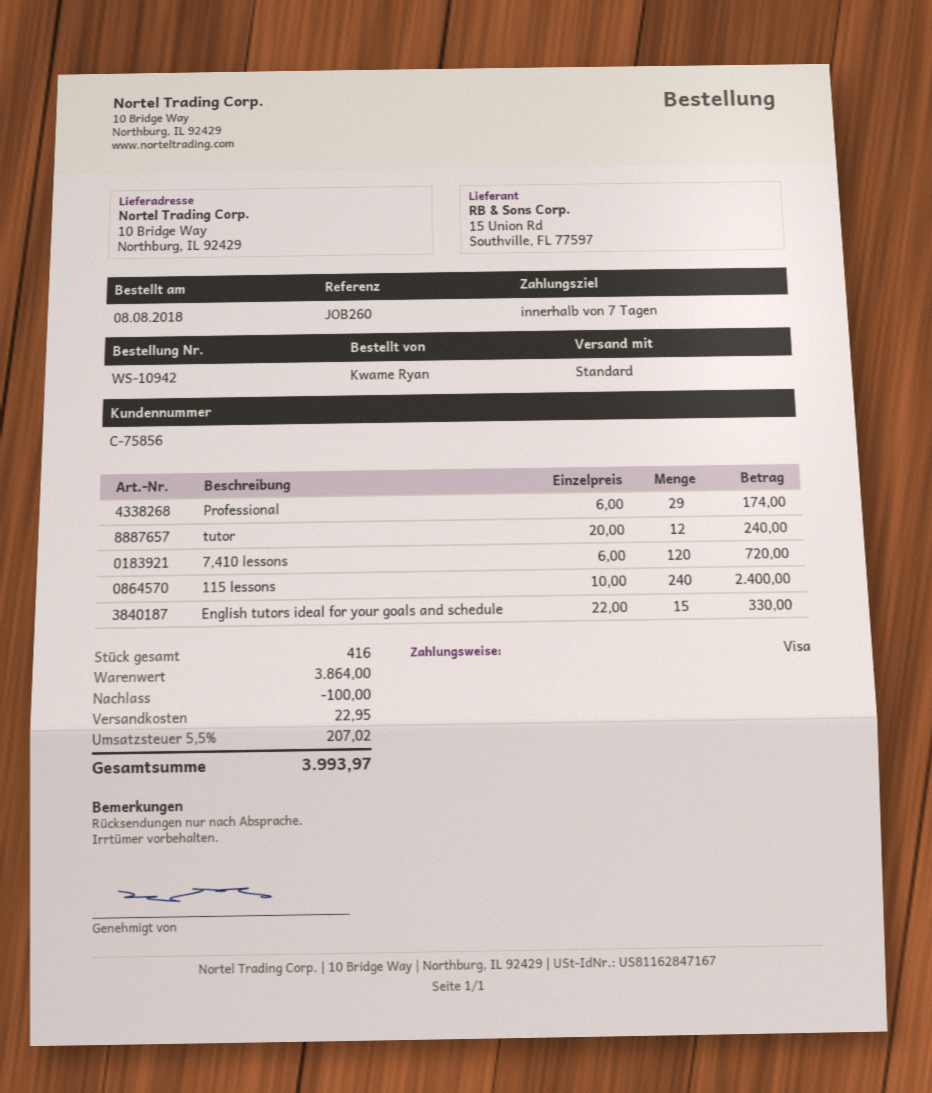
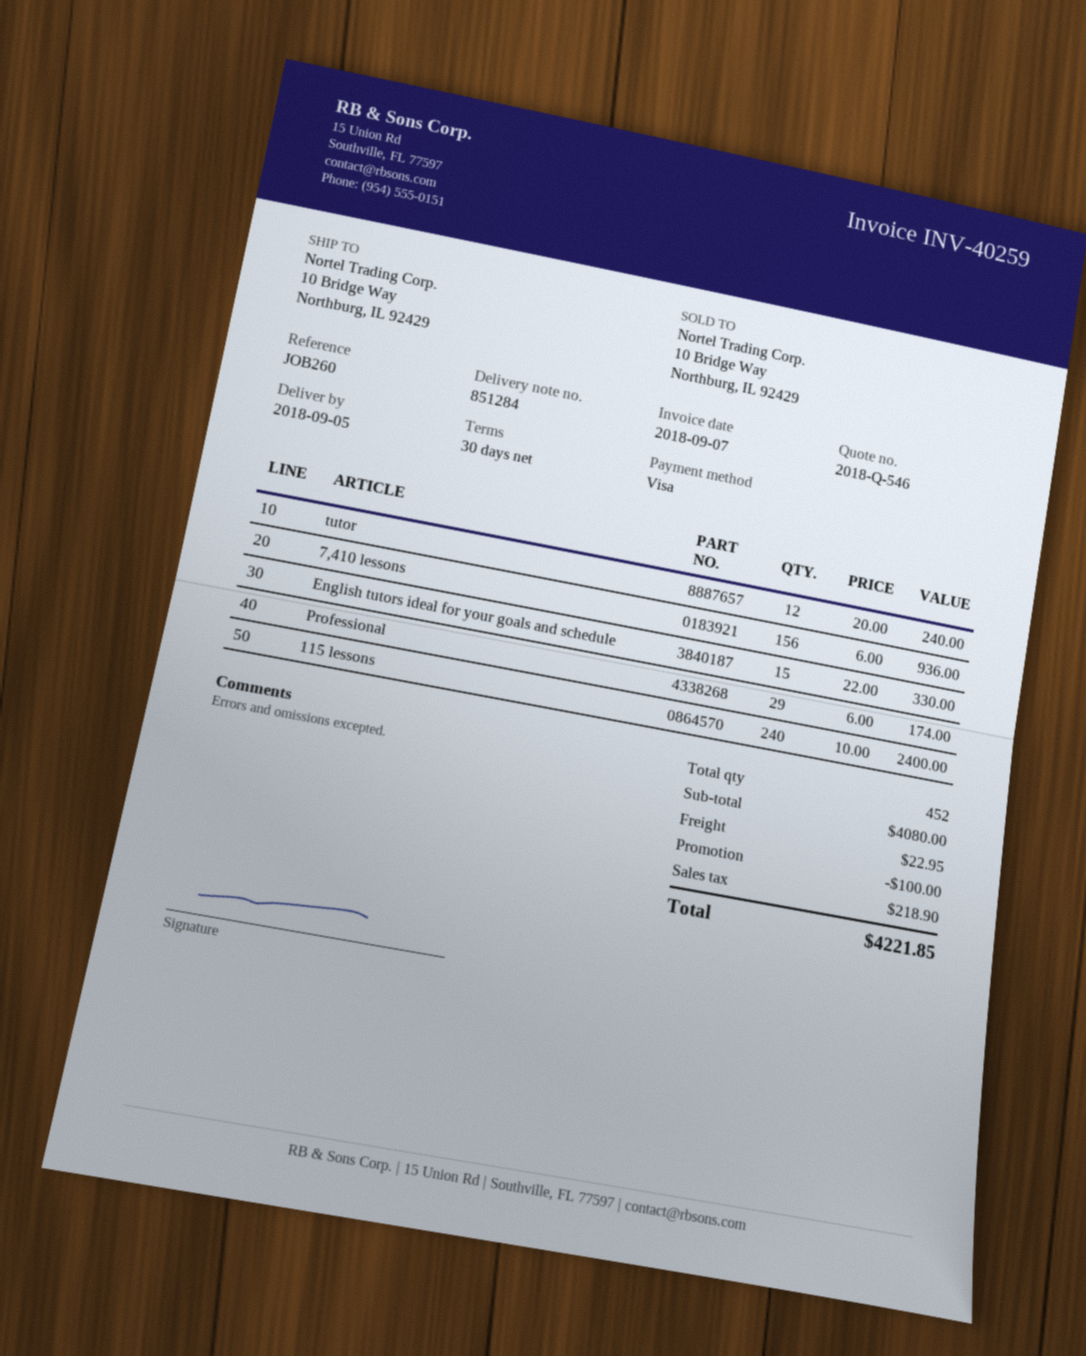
payment terms: 7 days -> 30 days
7,410 lessons: 120 x 6.00 = 720.00 -> 156 x 6.00 = 936.00
total quantity: 416 -> 452
subtotal: 3864.00 -> 4080.00
tax: 207.02 -> 218.90
total: 3993.97 -> 4221.85

